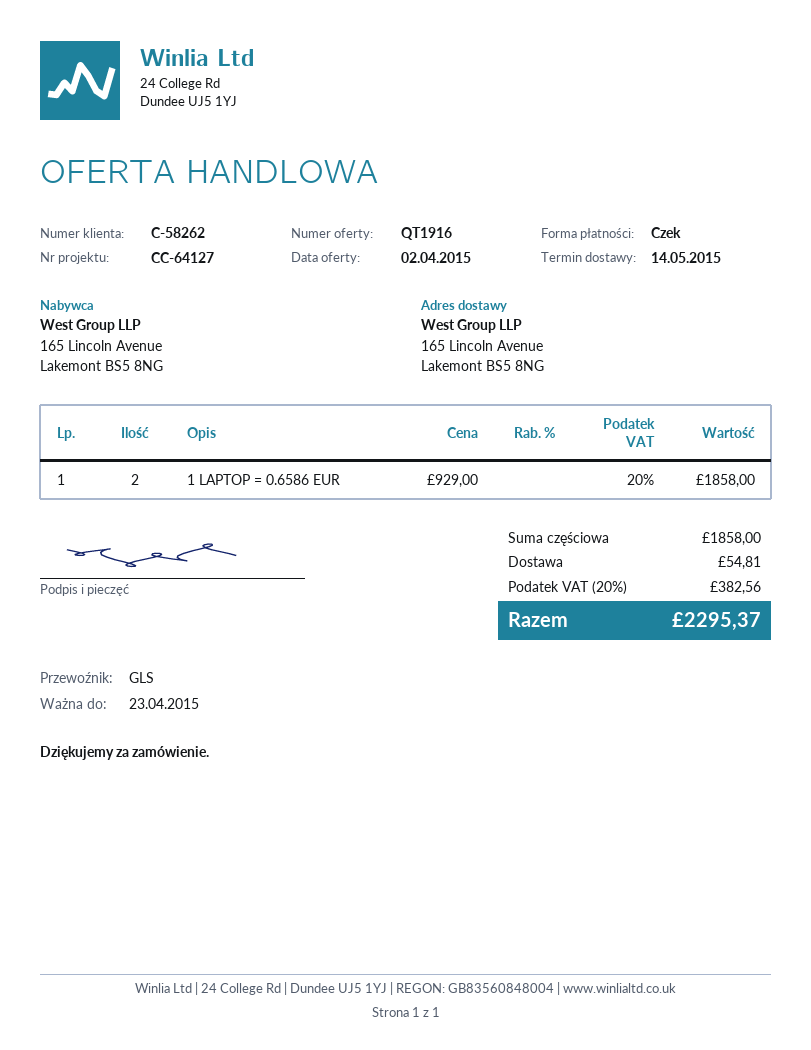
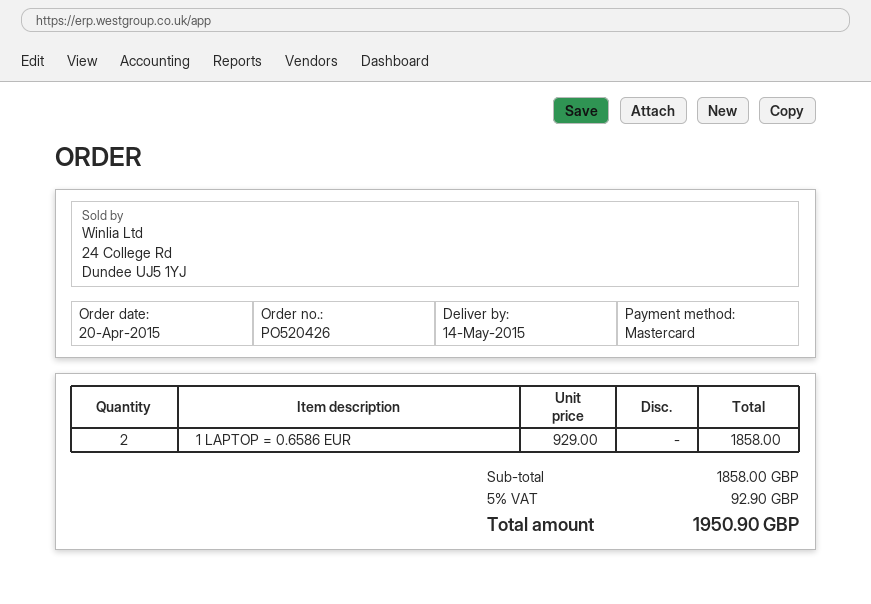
payment method: cheque -> Mastercard
shipping: 54.81 -> none
tax: 20% = 382.56 -> 5% = 92.90
total: 2295.37 -> 1950.90

